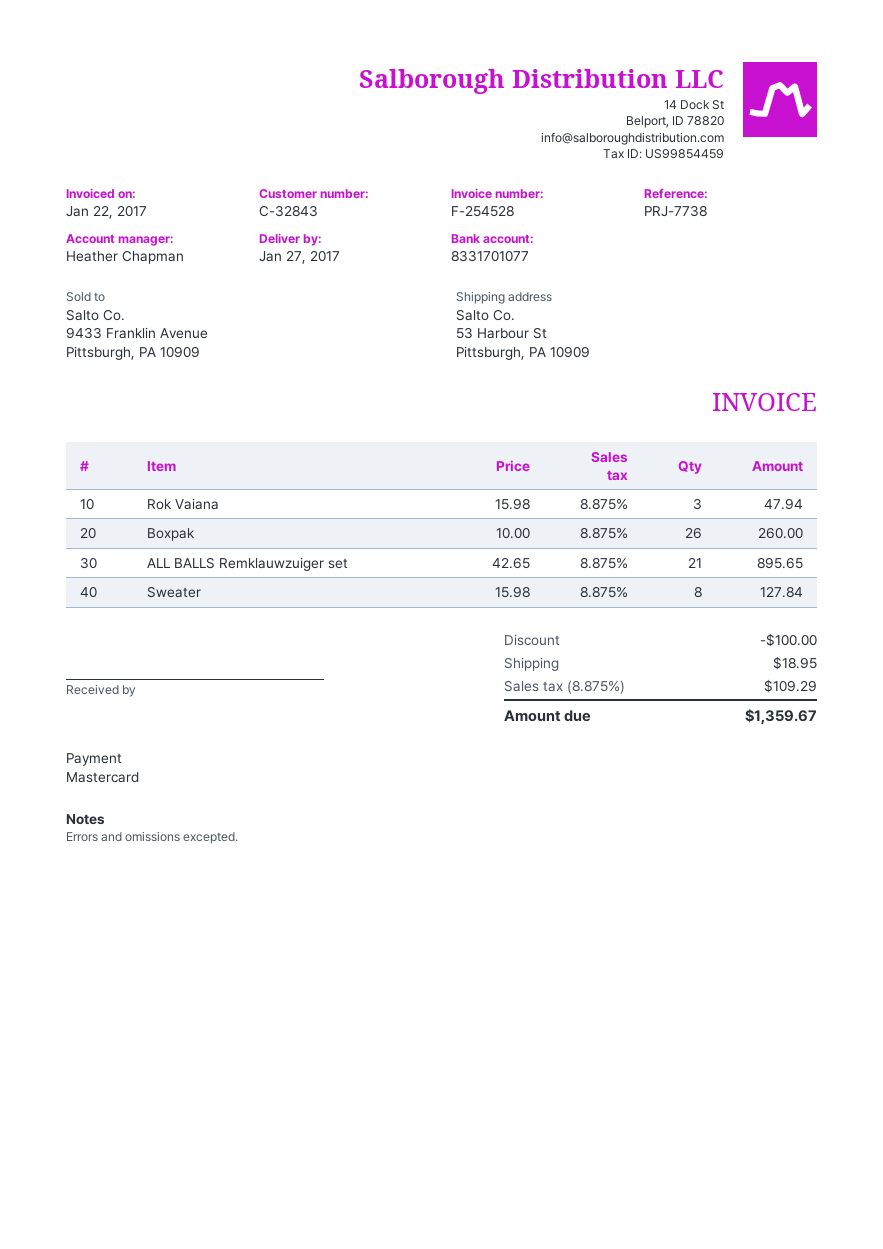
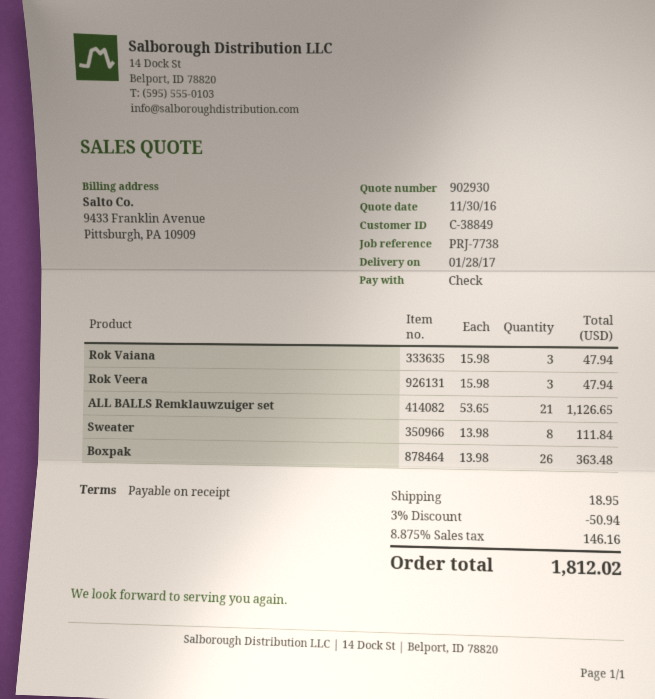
delivery date: 2017-01-27 -> 2017-01-28
customer number: C-32843 -> C-38849
payment method: Mastercard -> cheque
Boxpak: 26 x 10.00 = 260.00 -> 26 x 13.98 = 363.48
ALL BALLS Remklauwzuiger set: 21 x 42.65 = 895.65 -> 21 x 53.65 = 1126.65
Sweater: 8 x 15.98 = 127.84 -> 8 x 13.98 = 111.84
Rok Veera: none -> 3 x 15.98 = 47.94
discount: 100.00 -> 50.94
tax: 8.875% = 109.29 -> 8.875% = 146.16
total: 1359.67 -> 1812.02

